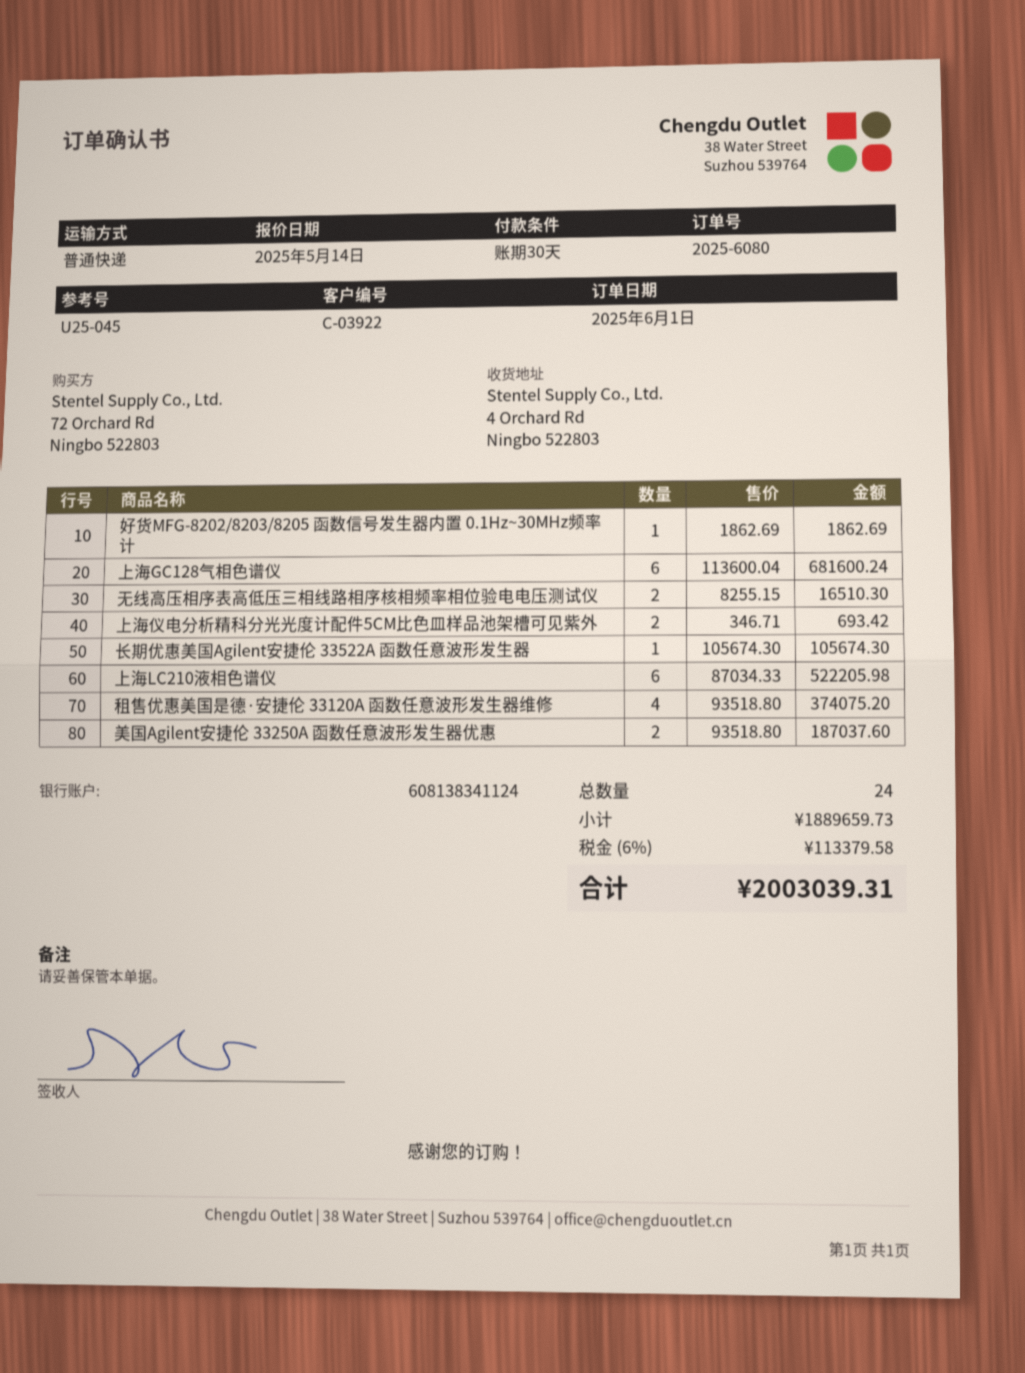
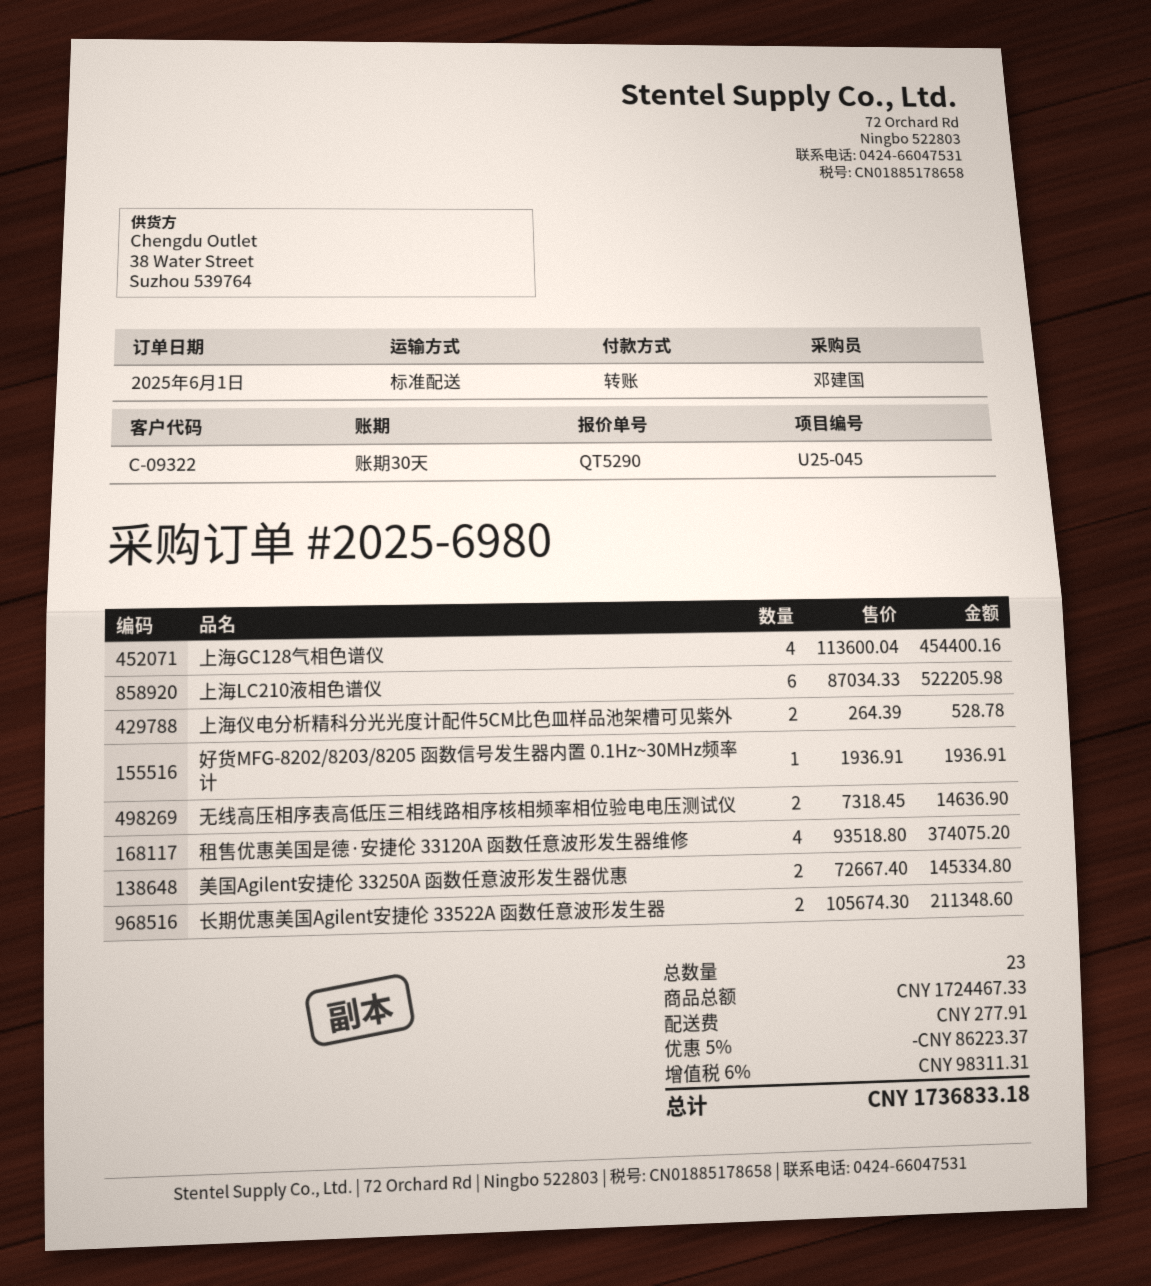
order number: 2025-6080 -> 2025-6980
customer number: C-03922 -> C-09322
好货MFG-8202/8203/8205 函数信号发生器内置 0.1Hz~30MHz频率计: 1 x 1862.69 = 1862.69 -> 1 x 1936.91 = 1936.91
上海GC128气相色谱仪: 6 x 113600.04 = 681600.24 -> 4 x 113600.04 = 454400.16
无线高压相序表高低压三相线路相序核相频率相位验电电压测试仪: 2 x 8255.15 = 16510.30 -> 2 x 7318.45 = 14636.90
上海仪电分析精科分光光度计配件5CM比色皿样品池架槽可见紫外: 2 x 346.71 = 693.42 -> 2 x 264.39 = 528.78
长期优惠美国Agilent安捷伦 33522A 函数任意波形发生器: 1 x 105674.30 = 105674.30 -> 2 x 105674.30 = 211348.60
美国Agilent安捷伦 33250A 函数任意波形发生器优惠: 2 x 93518.80 = 187037.60 -> 2 x 72667.40 = 145334.80
total quantity: 24 -> 23
subtotal: 1889659.73 -> 1724467.33
discount: none -> 5% = 86223.37
shipping: none -> 277.91
tax: 6% = 113379.58 -> 6% = 98311.31
total: 2003039.31 -> 1736833.18

